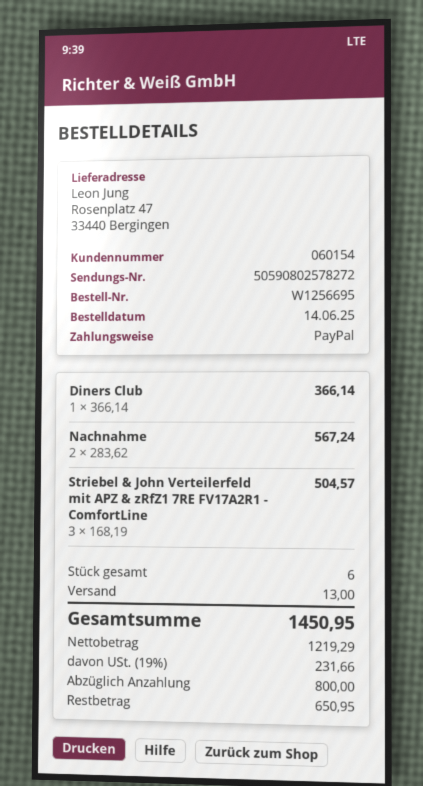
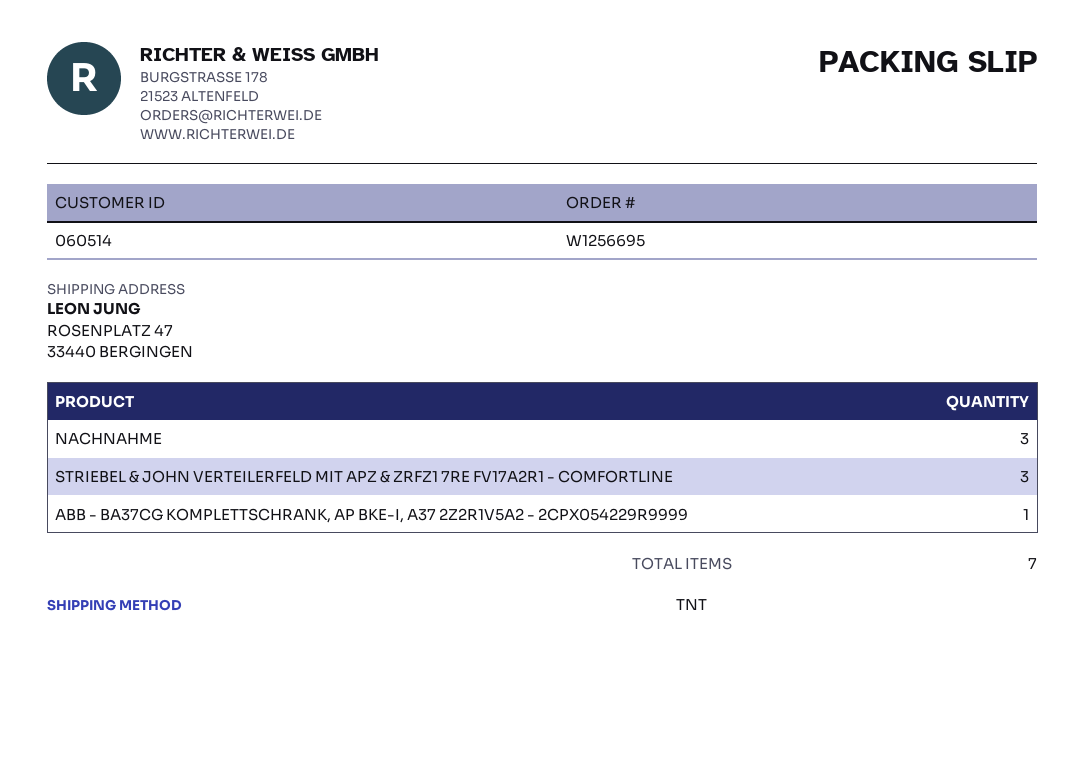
customer number: 060154 -> 060514
Diners Club: 1 -> none
Nachnahme: 2 -> 3
ABB - BA37CG KOMPLETTSCHRANK, AP BKE-I, A37 2Z2R1V5A2 - 2CPX054229R9999: none -> 1
total quantity: 6 -> 7

